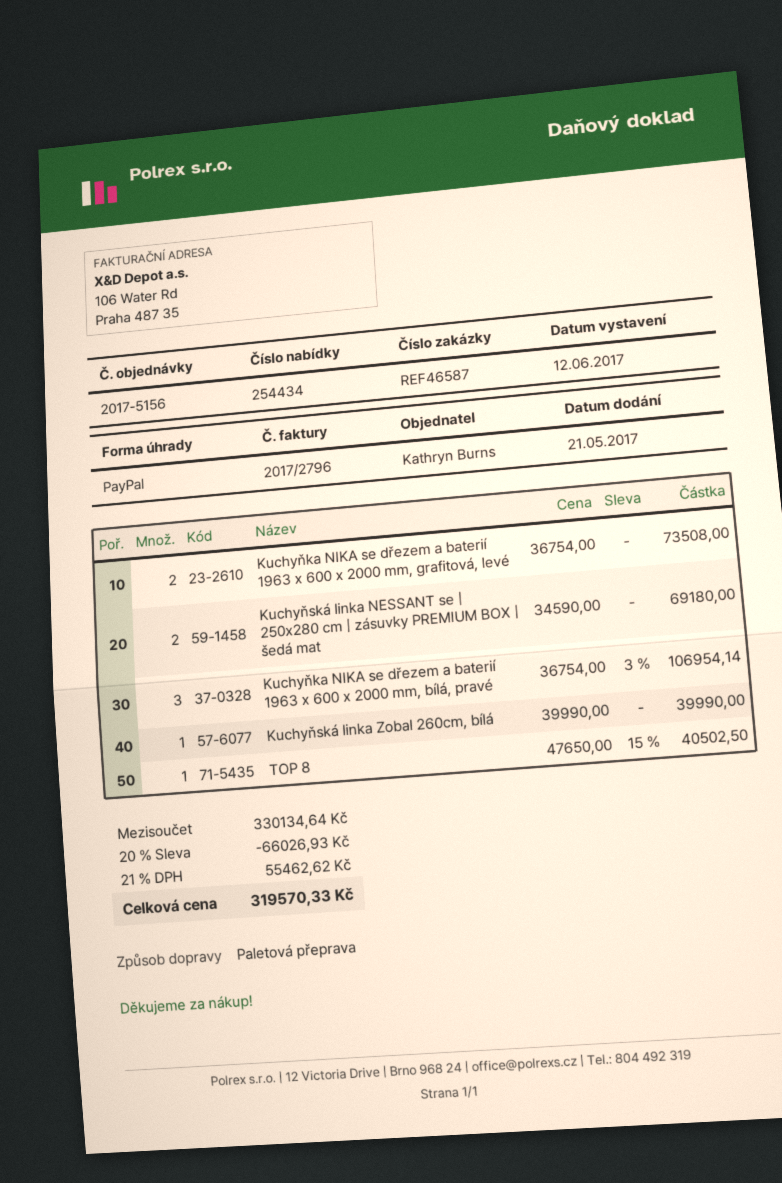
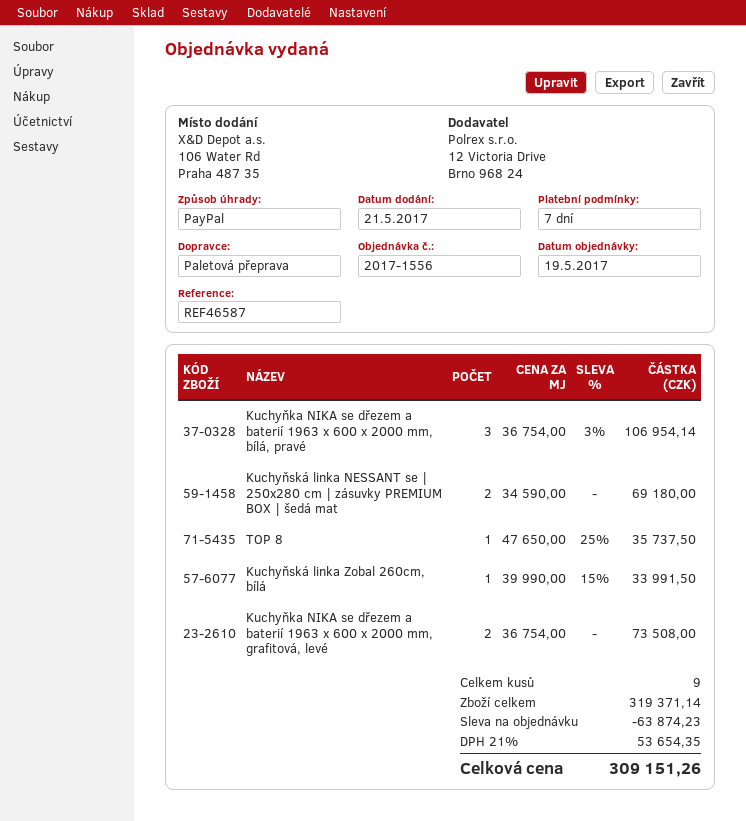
order number: 2017-5156 -> 2017-1556
Kuchyňská linka Zobal 260cm, bílá: 1 x 39990.00 = 39990.00 -> 1 x 39990.00 - 15% = 33991.50
TOP 8: 1 x 47650.00 - 15% = 40502.50 -> 1 x 47650.00 - 25% = 35737.50
subtotal: 330134.64 -> 319371.14
discount: 66026.93 -> 63874.23
tax: 21% = 55462.62 -> 21% = 53654.35
total: 319570.33 -> 309151.26

